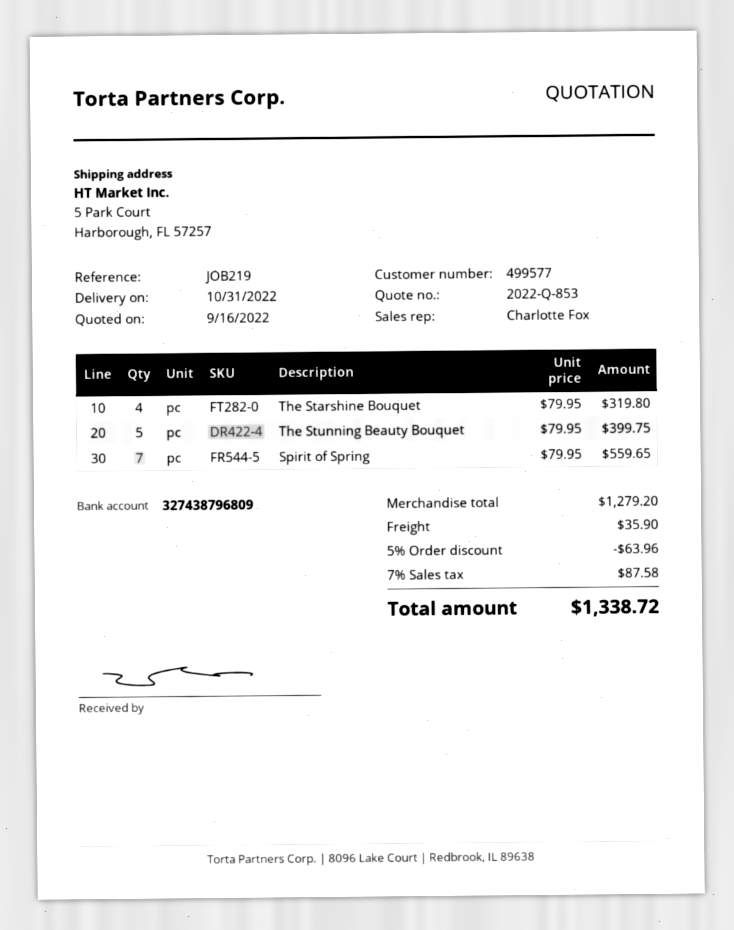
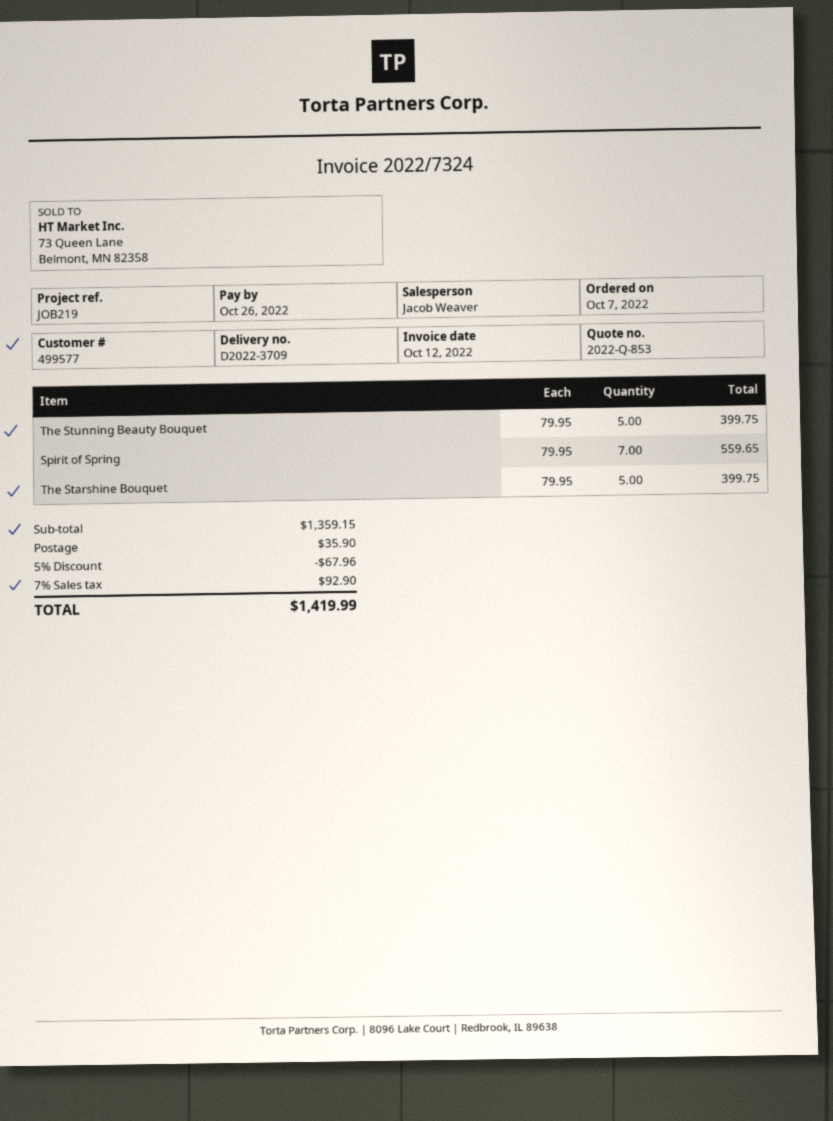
sales rep: Charlotte Fox -> Jacob Weaver
The Starshine Bouquet: 4 x 79.95 = 319.80 -> 5 x 79.95 = 399.75
subtotal: 1279.20 -> 1359.15
discount: 5% = 63.96 -> 5% = 67.96
tax: 7% = 87.58 -> 7% = 92.90
total: 1338.72 -> 1419.99

